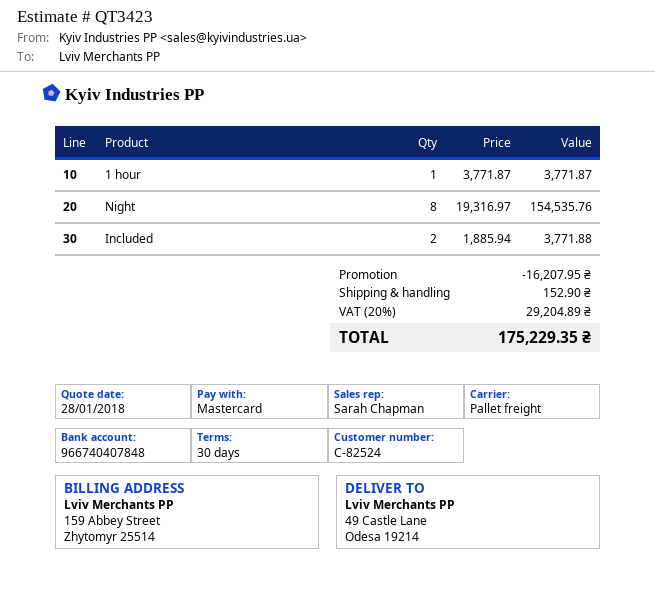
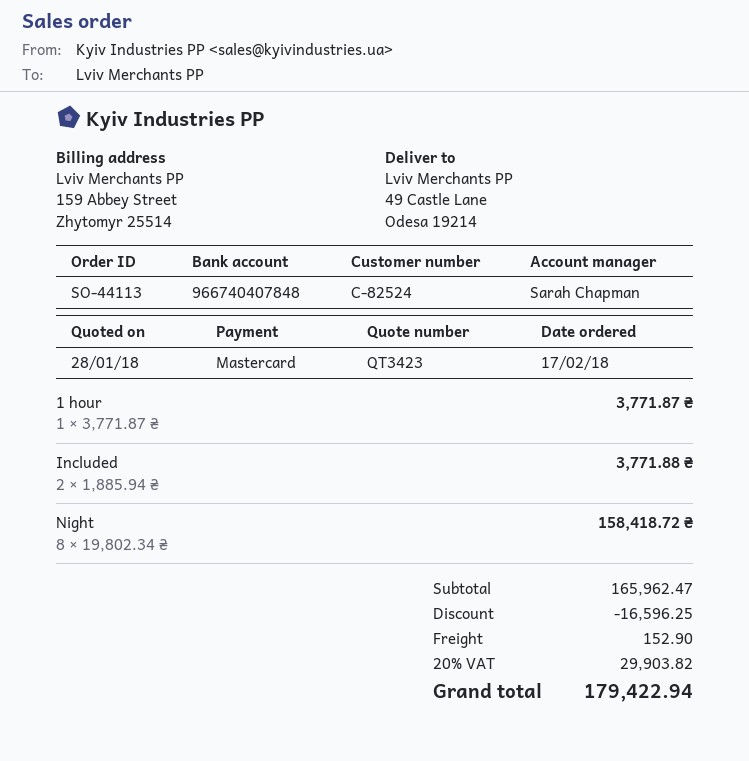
Night: 8 x 19316.97 = 154535.76 -> 8 x 19802.34 = 158418.72
discount: 16207.95 -> 16596.25
tax: 20% = 29204.89 -> 20% = 29903.82
total: 175229.35 -> 179422.94

